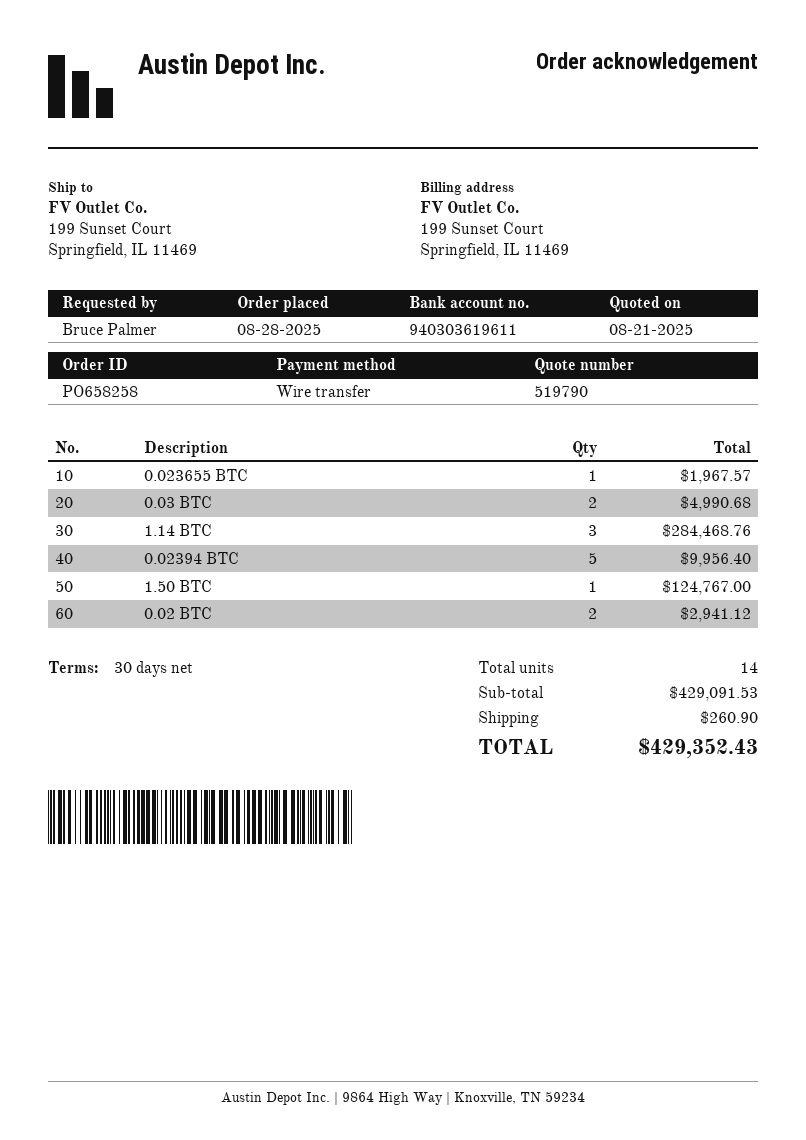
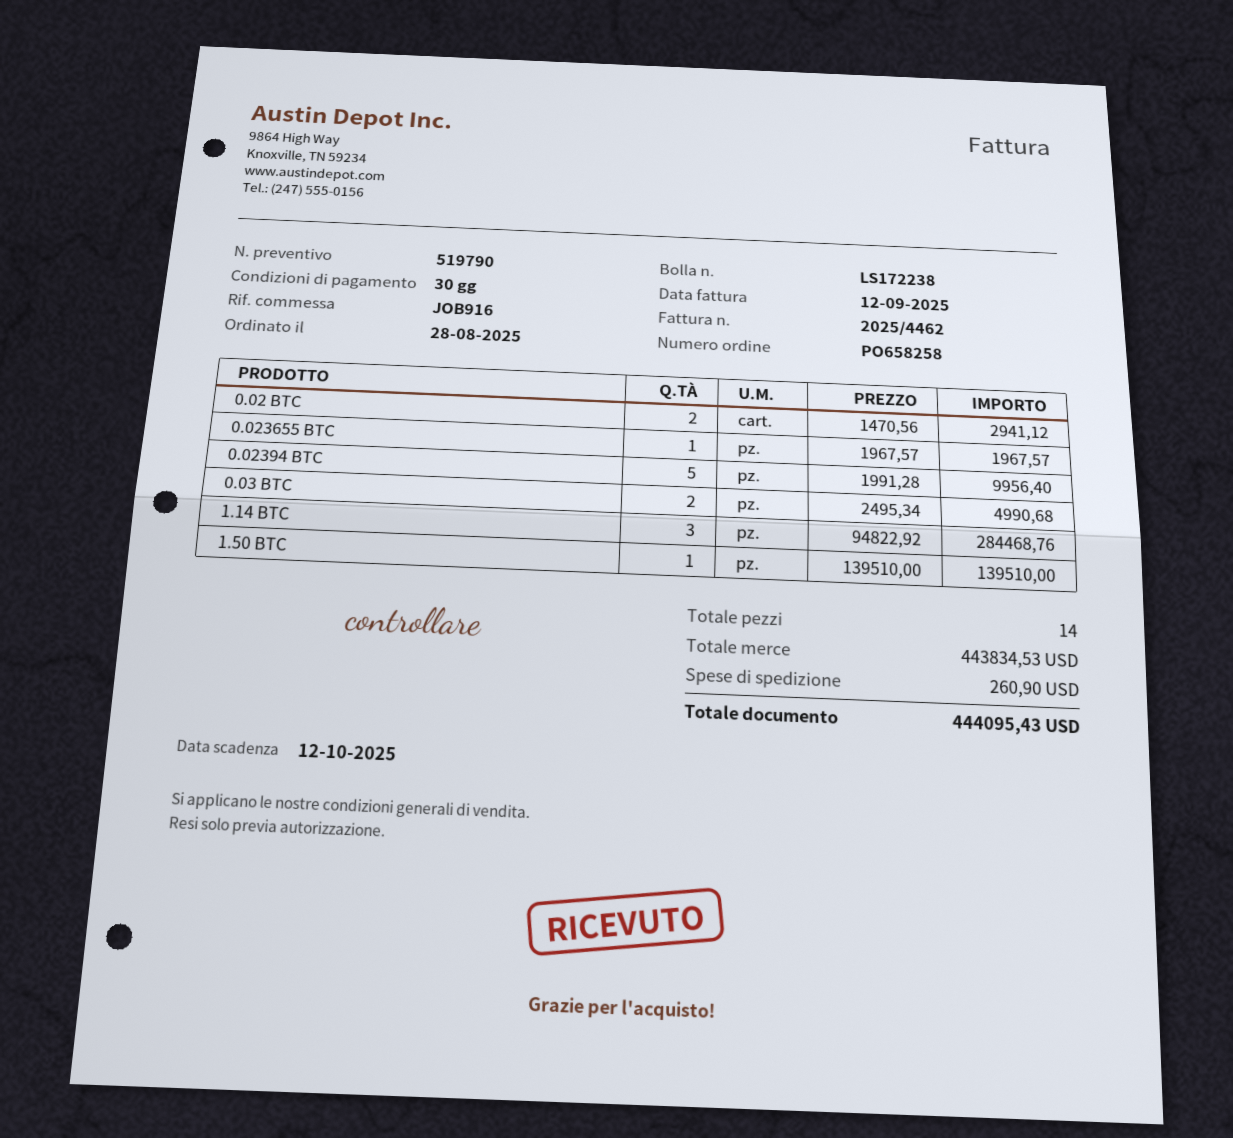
1.50 BTC: 1 for 124767.00 -> 1 for 139510.00
subtotal: 429091.53 -> 443834.53
total: 429352.43 -> 444095.43

